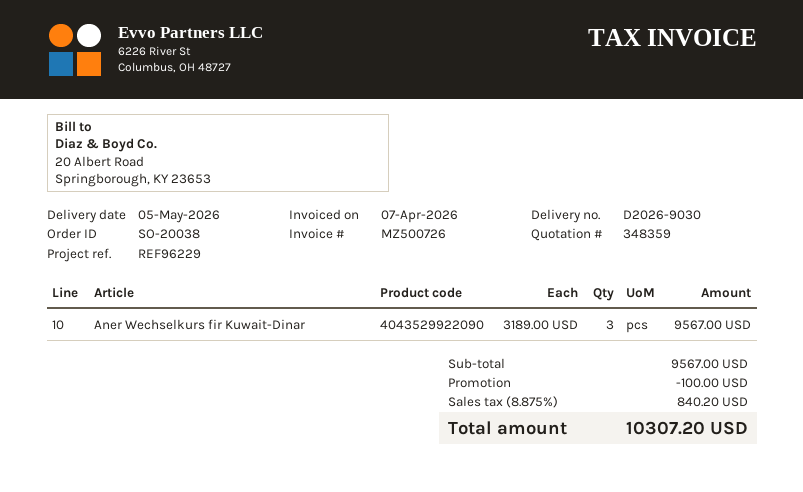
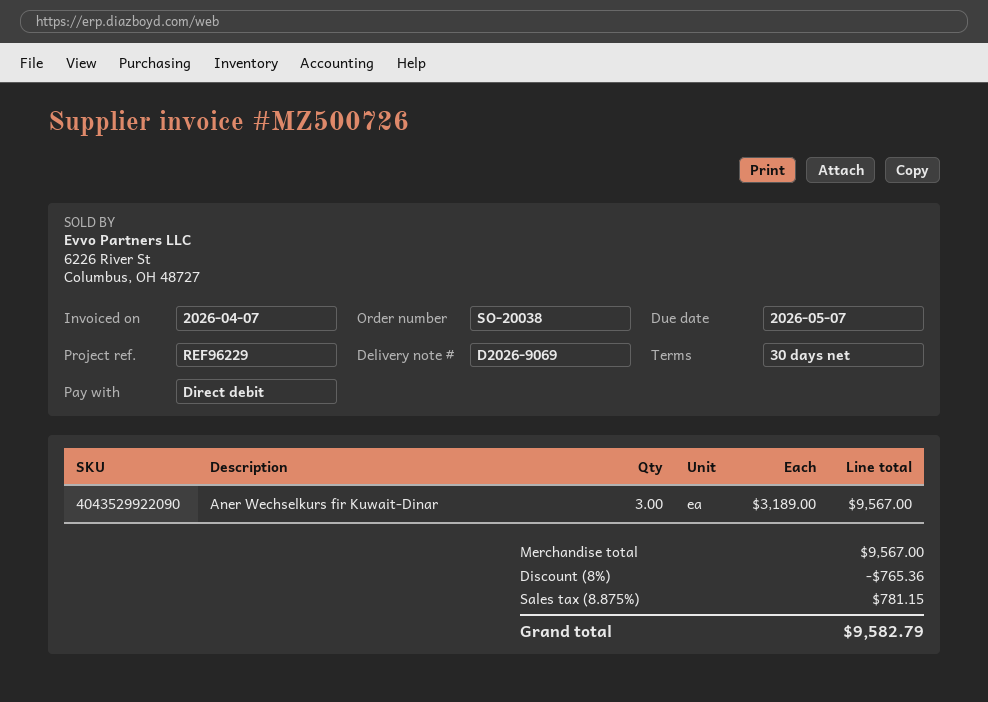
delivery note number: D2026-9030 -> D2026-9069
discount: 100.00 -> 765.36
tax: 8.875% = 840.20 -> 8.875% = 781.15
total: 10307.20 -> 9582.79

